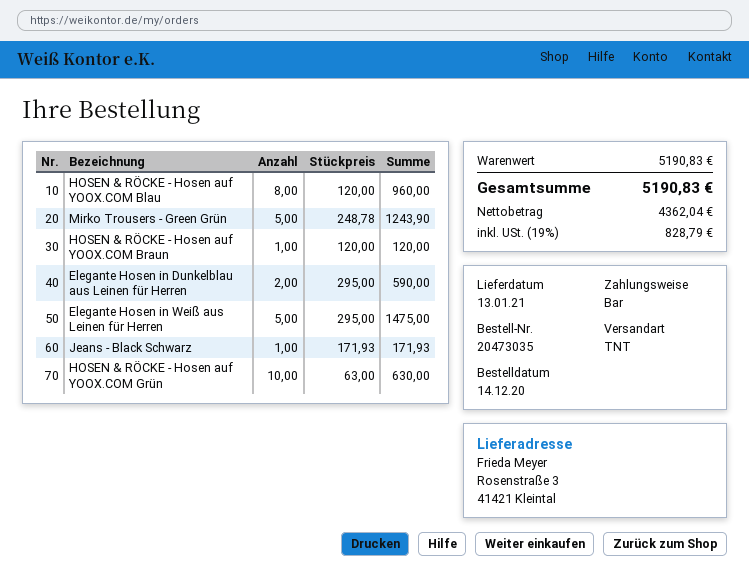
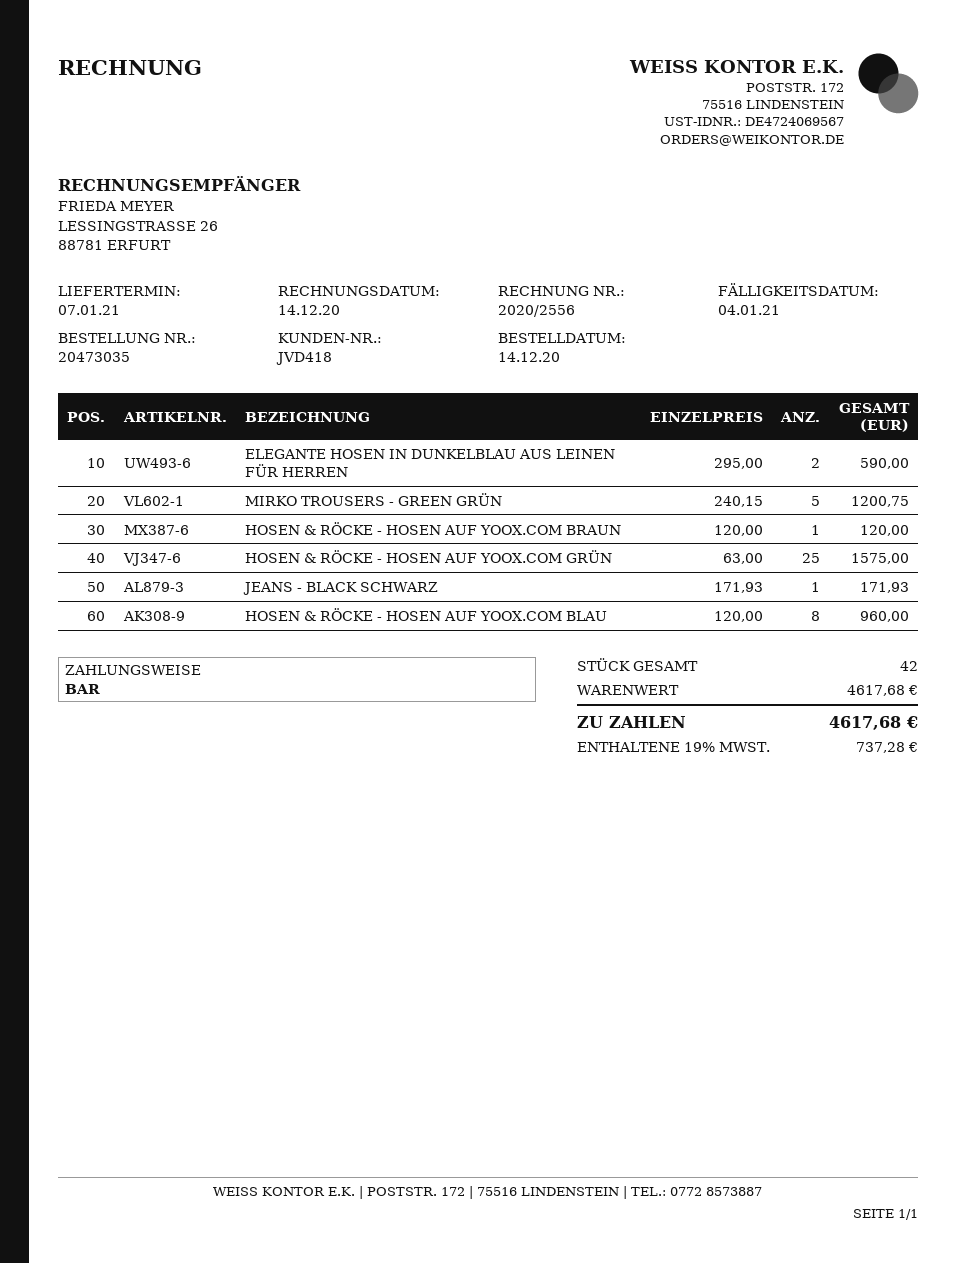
delivery date: 2021-01-13 -> 2021-01-07
Mirko Trousers - Green Grün: 5 x 248.78 = 1243.90 -> 5 x 240.15 = 1200.75
Elegante Hosen in Weiß aus Leinen für Herren: 5 x 295.00 = 1475.00 -> none
HOSEN & RÖCKE - Hosen auf YOOX.COM Grün: 10 x 63.00 = 630.00 -> 25 x 63.00 = 1575.00
subtotal: 5190.83 -> 4617.68
tax: 19% = 828.79 -> 19% = 737.28
total: 5190.83 -> 4617.68

